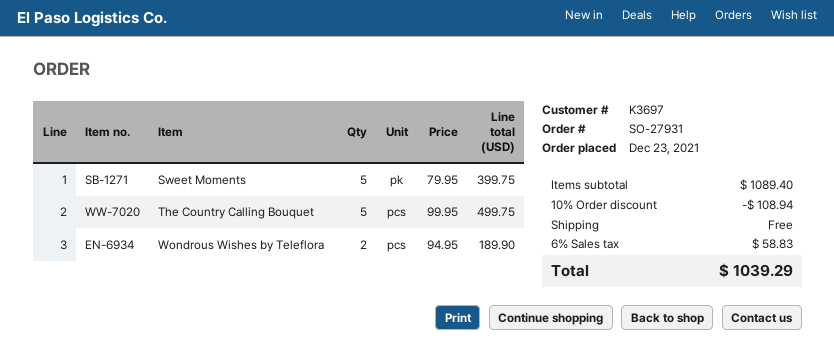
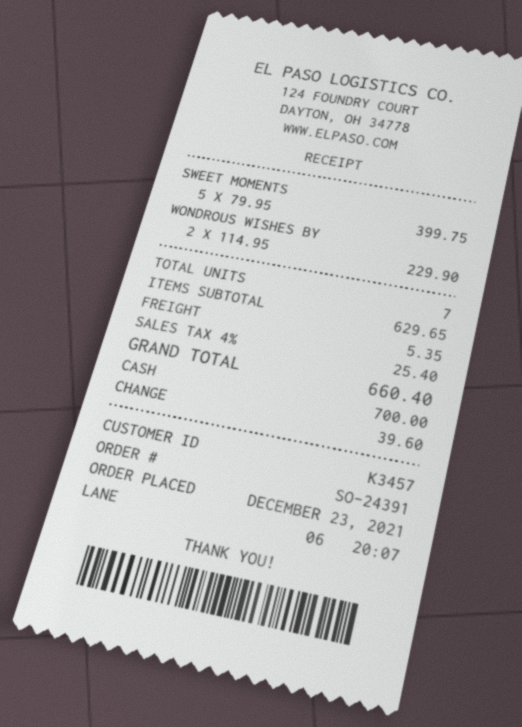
order number: SO-27931 -> SO-24391
customer number: K3697 -> K3457
The Country Calling Bouquet: 5 x 99.95 = 499.75 -> none
Wondrous Wishes by Teleflora: 2 x 94.95 = 189.90 -> 2 x 114.95 = 229.90
subtotal: 1089.40 -> 629.65
discount: 10% = 108.94 -> none
shipping: 0.00 -> 5.35
tax: 6% = 58.83 -> 4% = 25.40
total: 1039.29 -> 660.40

